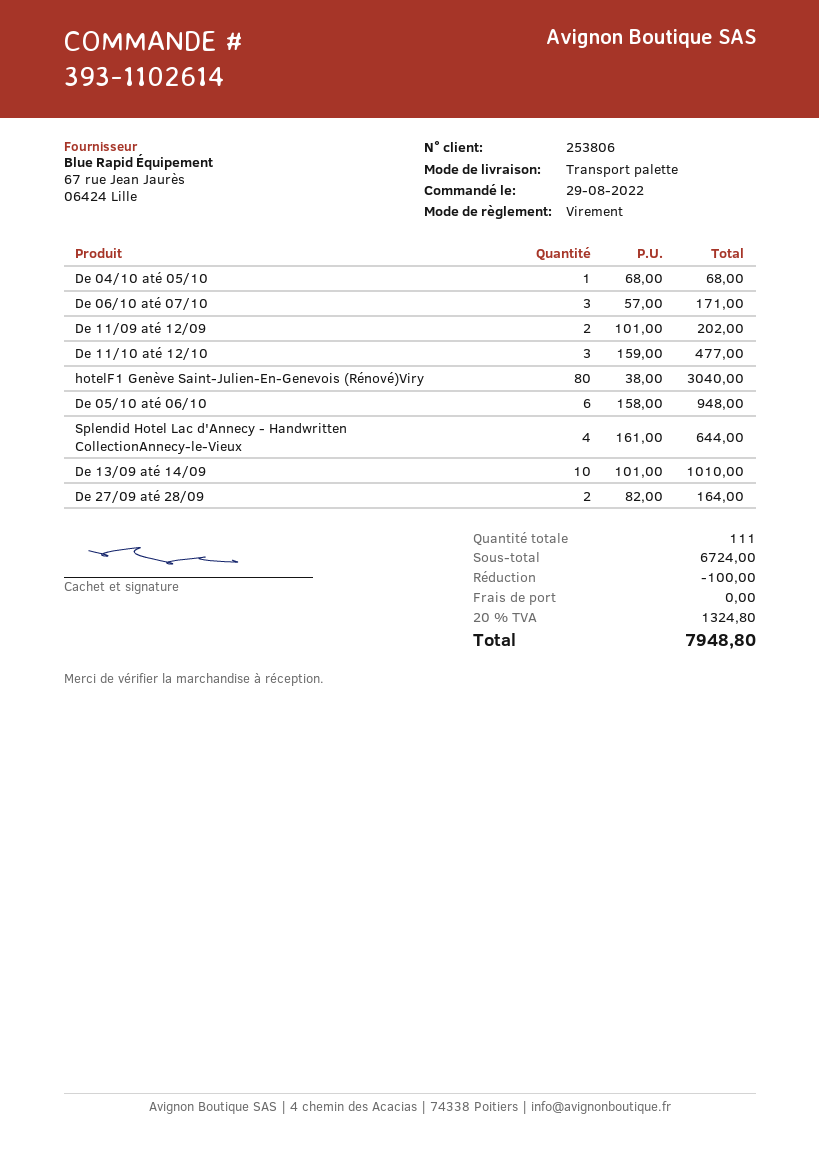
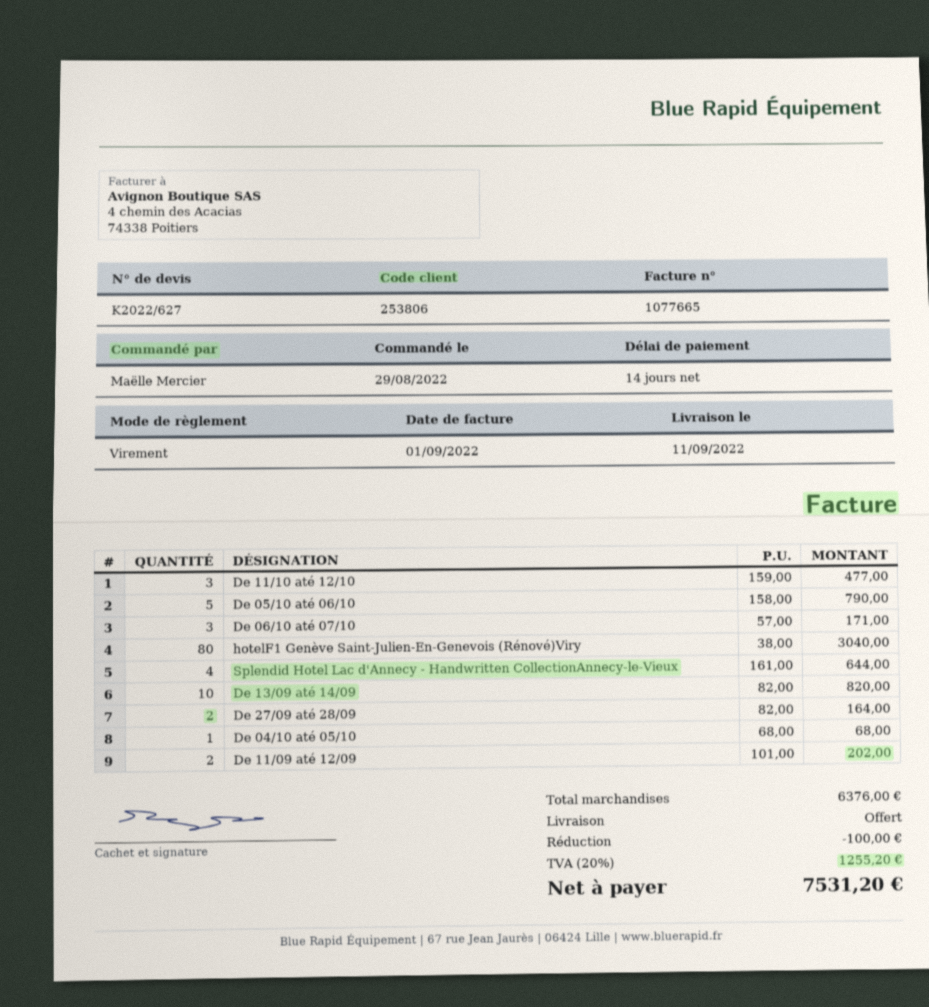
De 05/10 até 06/10: 6 x 158.00 = 948.00 -> 5 x 158.00 = 790.00
De 13/09 até 14/09: 10 x 101.00 = 1010.00 -> 10 x 82.00 = 820.00
subtotal: 6724.00 -> 6376.00
tax: 20% = 1324.80 -> 20% = 1255.20
total: 7948.80 -> 7531.20

